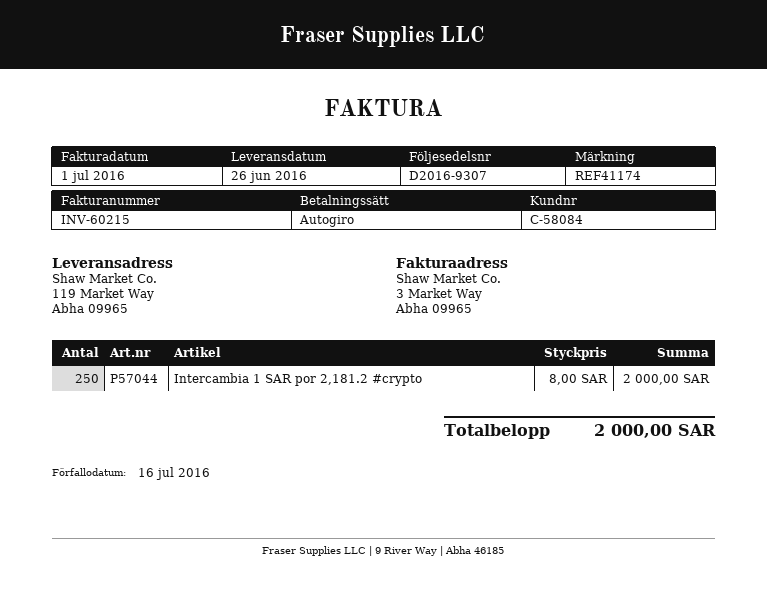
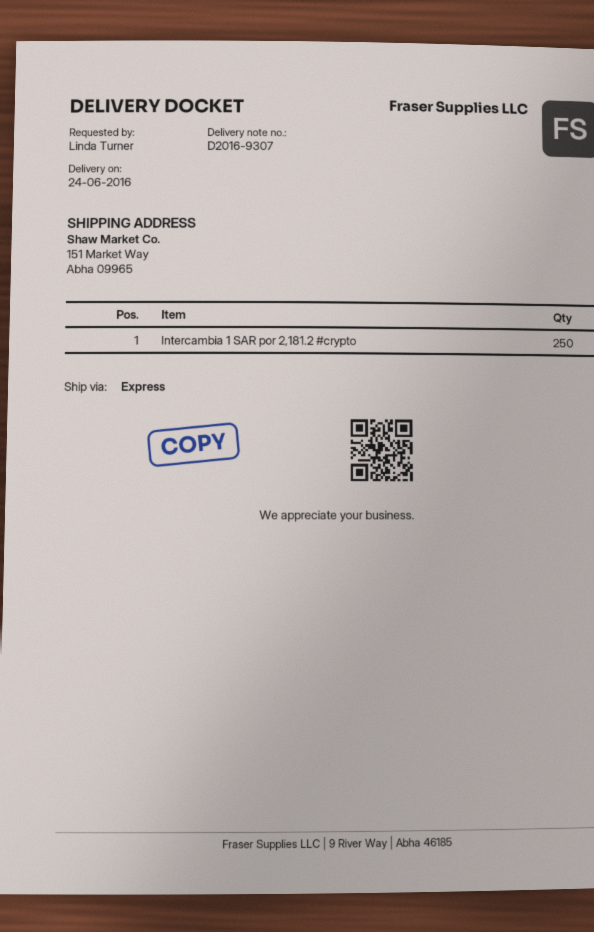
delivery date: 2016-06-26 -> 2016-06-24
ship to: 119 Market Way, Abha 09965 -> 151 Market Way, Abha 09965

